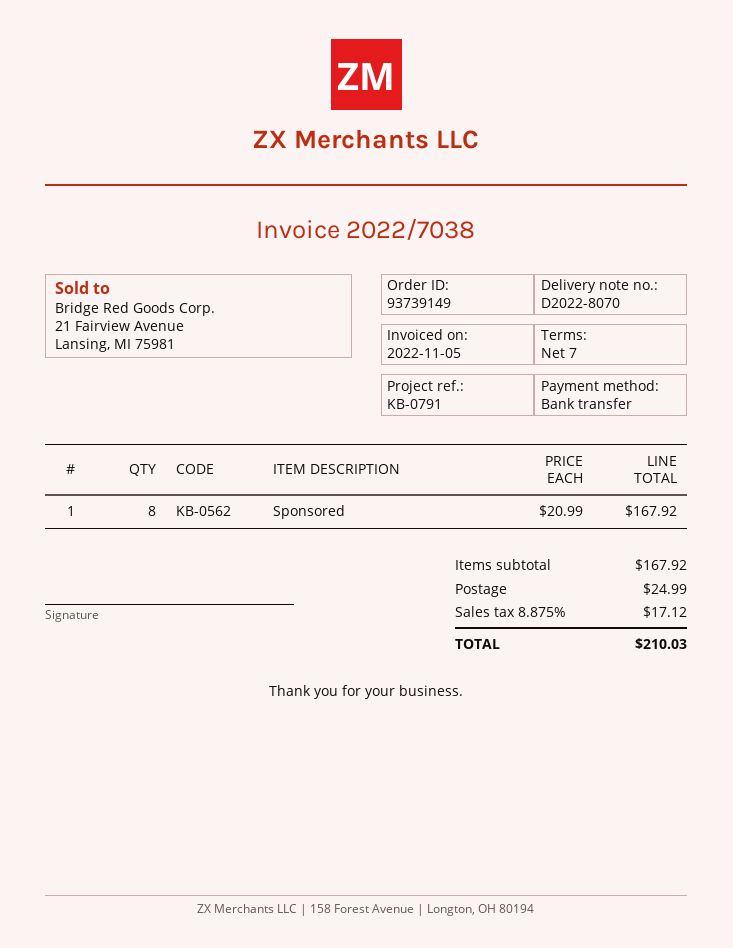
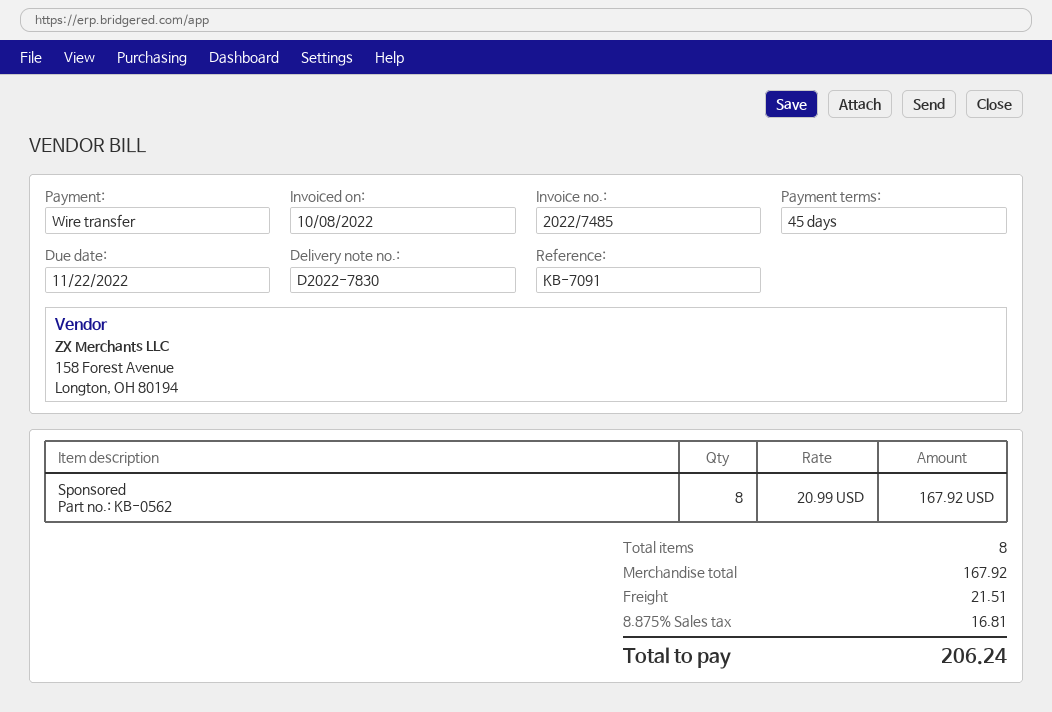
delivery note number: D2022-8070 -> D2022-7830
invoice number: 2022/7038 -> 2022/7485
invoice date: 2022-11-05 -> 2022-10-08
payment terms: 7 days -> 45 days
reference: KB-0791 -> KB-7091
shipping: 24.99 -> 21.51
tax: 8.875% = 17.12 -> 8.875% = 16.81
total: 210.03 -> 206.24

